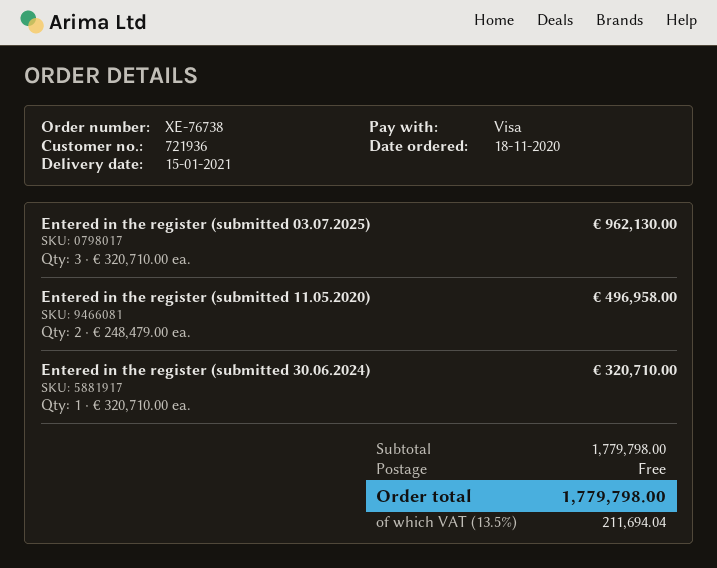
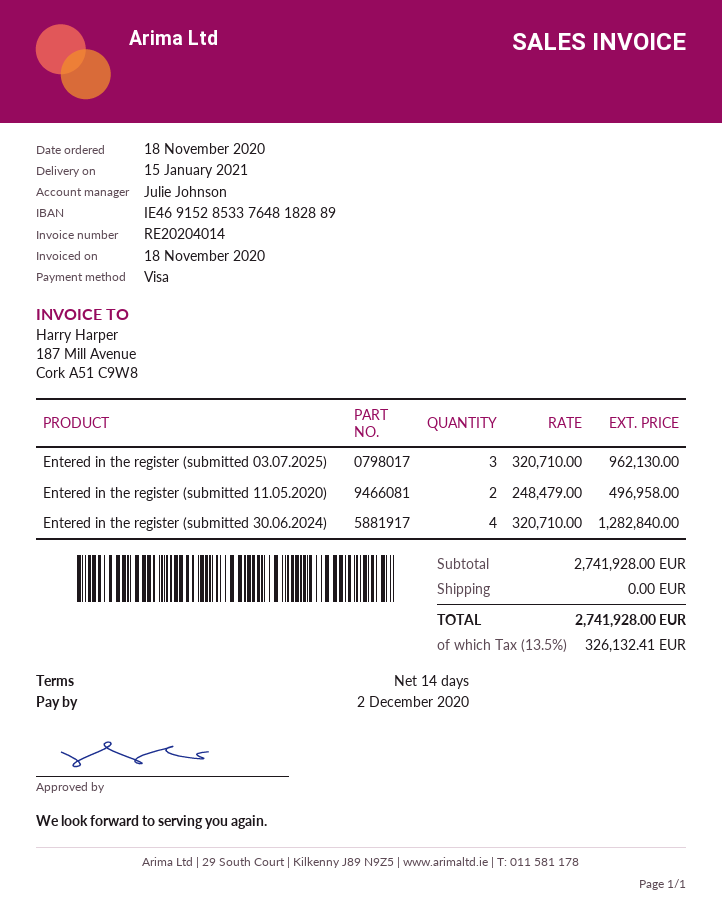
Entered in the register (submitted 30.06.2024): 1 x 320710.00 = 320710.00 -> 4 x 320710.00 = 1282840.00
subtotal: 1779798.00 -> 2741928.00
tax: 13.5% = 211694.04 -> 13.5% = 326132.41
total: 1779798.00 -> 2741928.00

